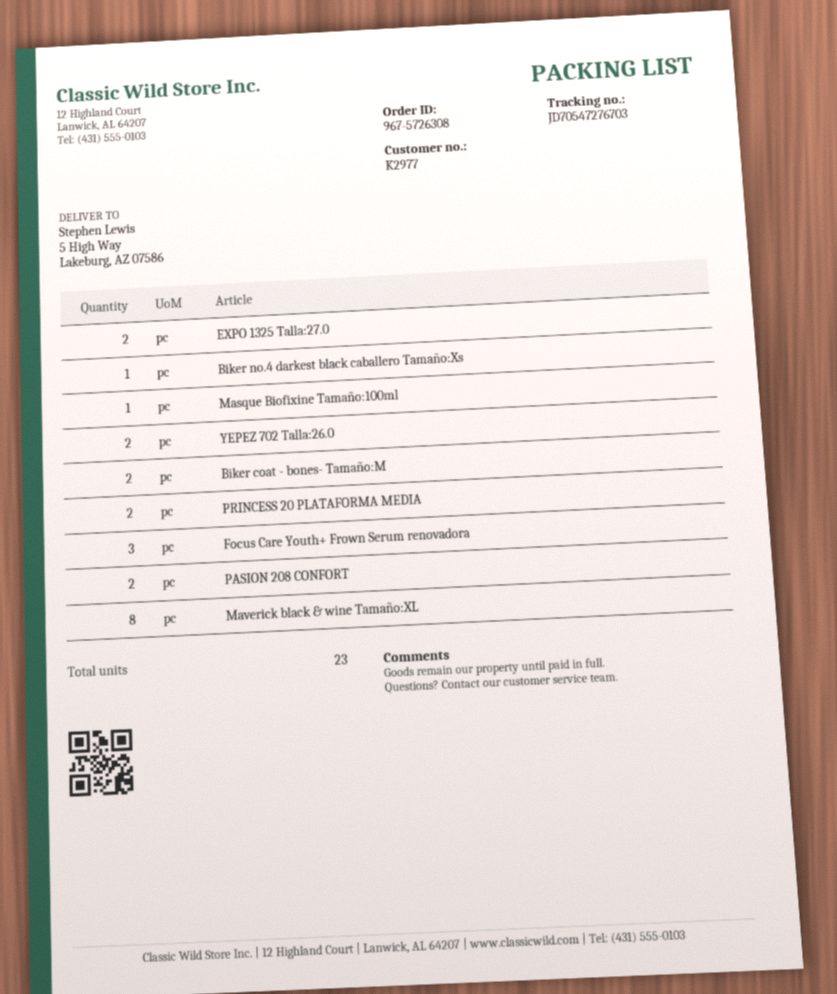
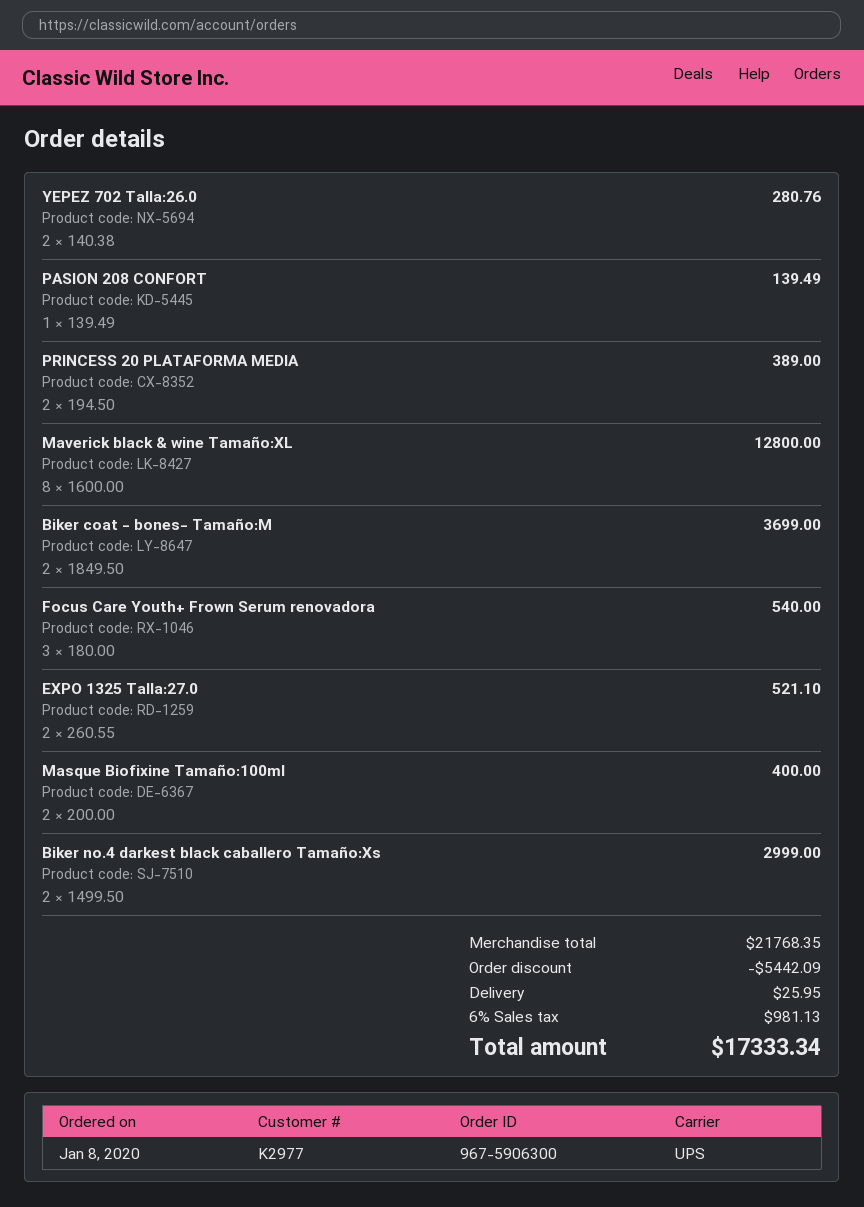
order number: 967-5726308 -> 967-5906300
Biker no.4 darkest black caballero Tamaño:Xs: 1 -> 2
Masque Biofixine Tamaño:100ml: 1 -> 2
PASION 208 CONFORT: 2 -> 1

